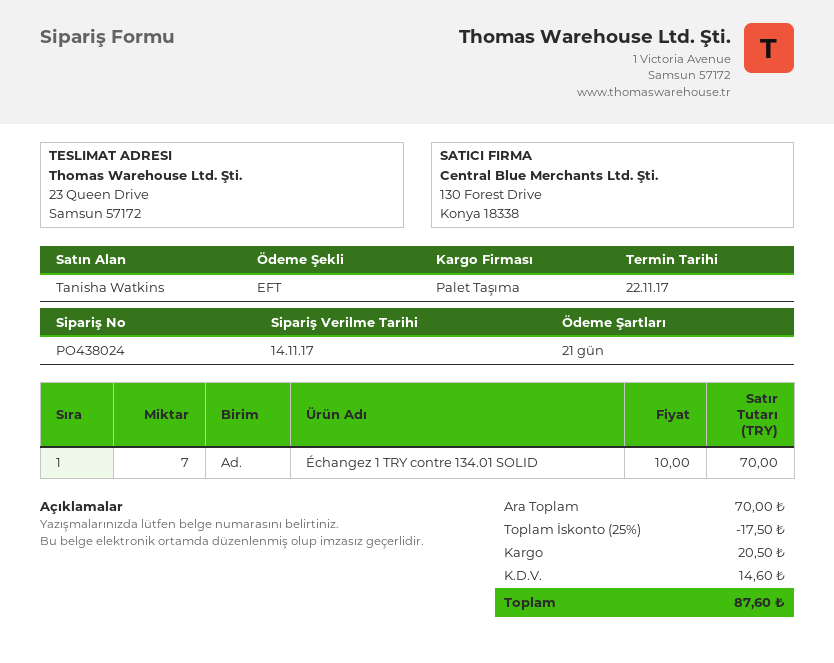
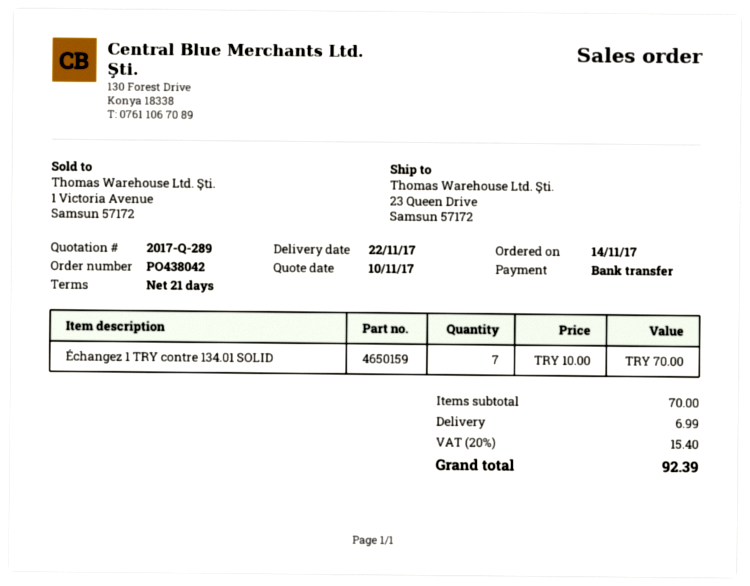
order number: PO438024 -> PO438042
discount: 25% = 17.50 -> none
shipping: 20.50 -> 6.99
tax: 14.60 -> 15.40
total: 87.60 -> 92.39

